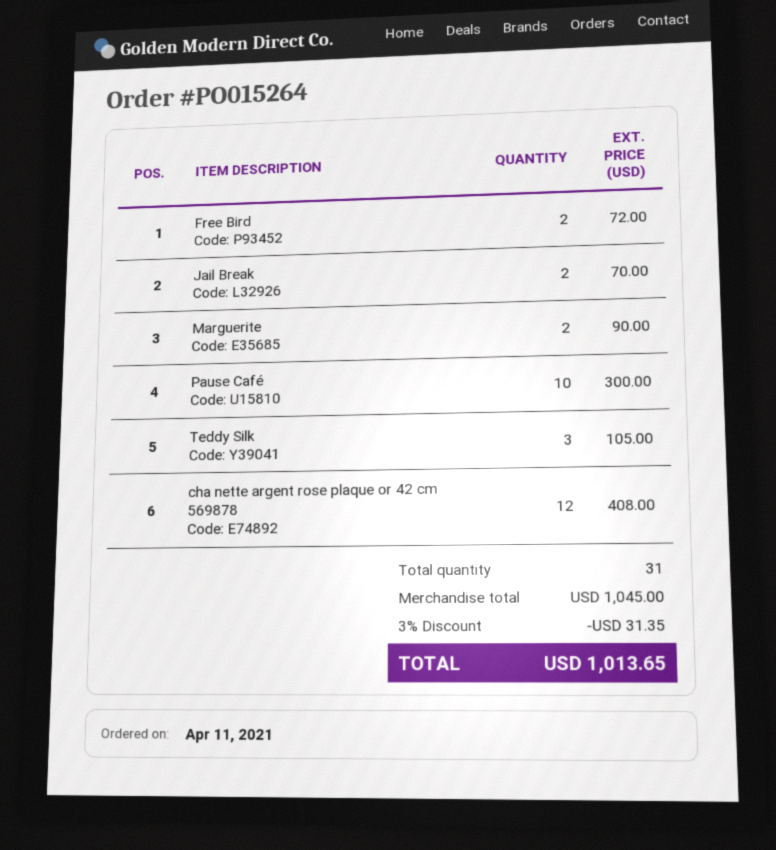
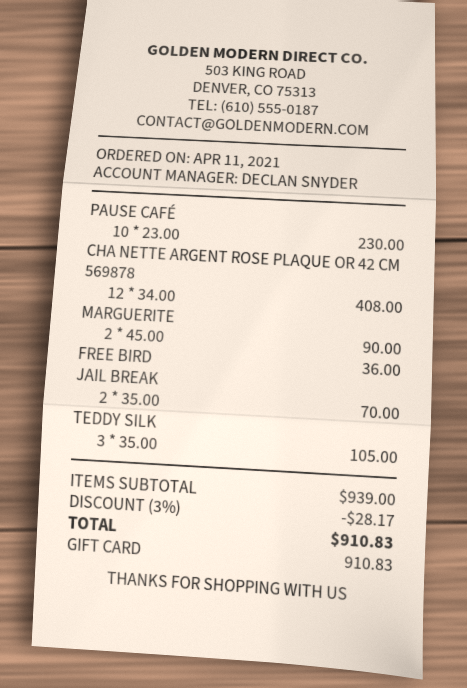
Free Bird: 2 for 72.00 -> 1 for 36.00
Pause Café: 10 for 300.00 -> 10 for 230.00
subtotal: 1045.00 -> 939.00
discount: 3% = 31.35 -> 3% = 28.17
total: 1013.65 -> 910.83

